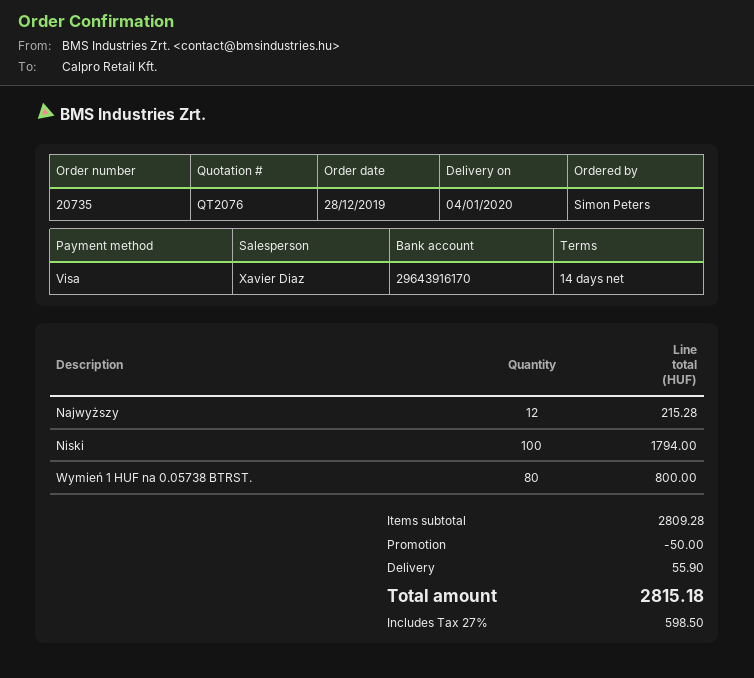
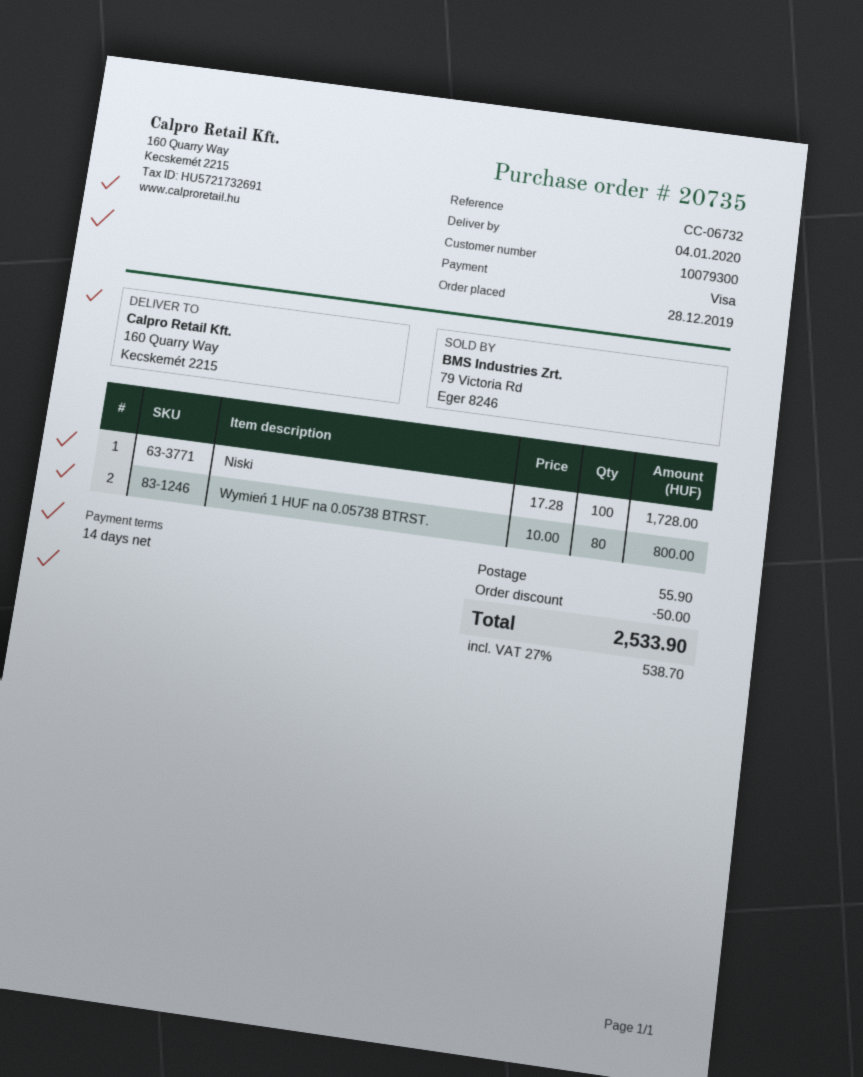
Najwyższy: 12 for 215.28 -> none
Niski: 100 for 1794.00 -> 100 for 1728.00
tax: 27% = 598.50 -> 27% = 538.70
total: 2815.18 -> 2533.90

